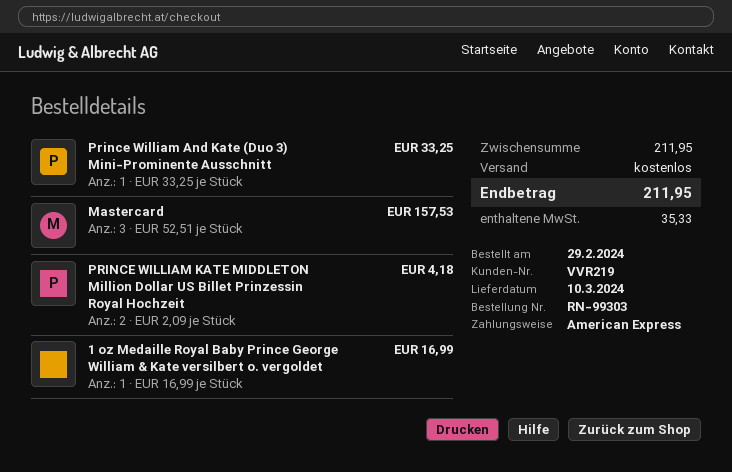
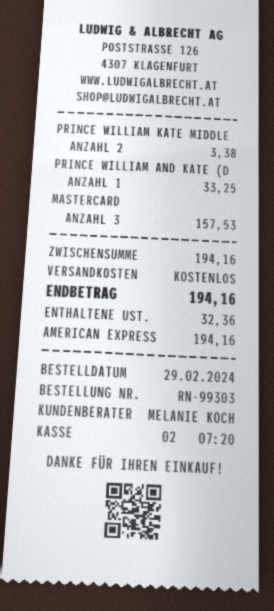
PRINCE WILLIAM KATE MIDDLETON Million Dollar US Billet Prinzessin Royal Hochzeit: 2 for 4.18 -> 2 for 3.38
1 oz Medaille Royal Baby Prince George William & Kate versilbert o. vergoldet: 1 for 16.99 -> none
subtotal: 211.95 -> 194.16
tax: 35.33 -> 32.36
total: 211.95 -> 194.16

